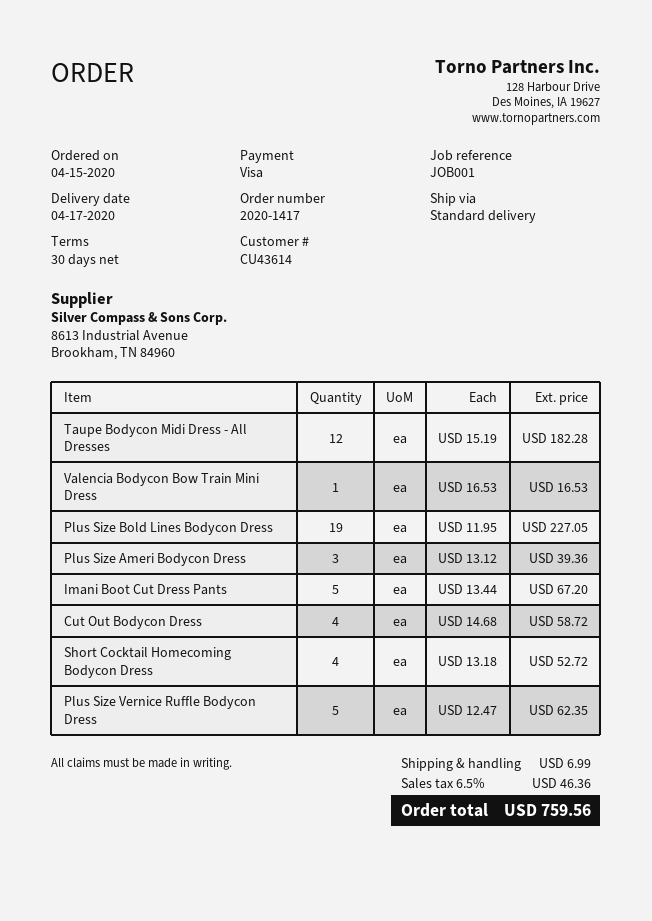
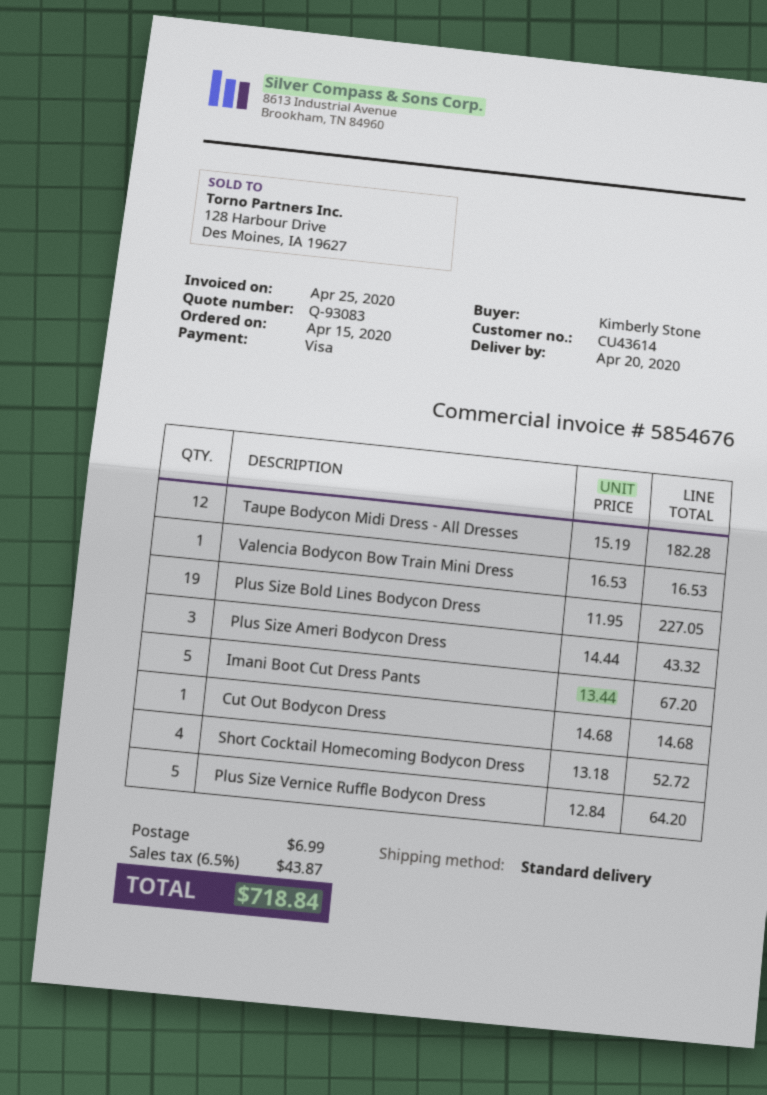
delivery date: 2020-04-17 -> 2020-04-20
Plus Size Ameri Bodycon Dress: 3 x 13.12 = 39.36 -> 3 x 14.44 = 43.32
Cut Out Bodycon Dress: 4 x 14.68 = 58.72 -> 1 x 14.68 = 14.68
Plus Size Vernice Ruffle Bodycon Dress: 5 x 12.47 = 62.35 -> 5 x 12.84 = 64.20
tax: 6.5% = 46.36 -> 6.5% = 43.87
total: 759.56 -> 718.84

